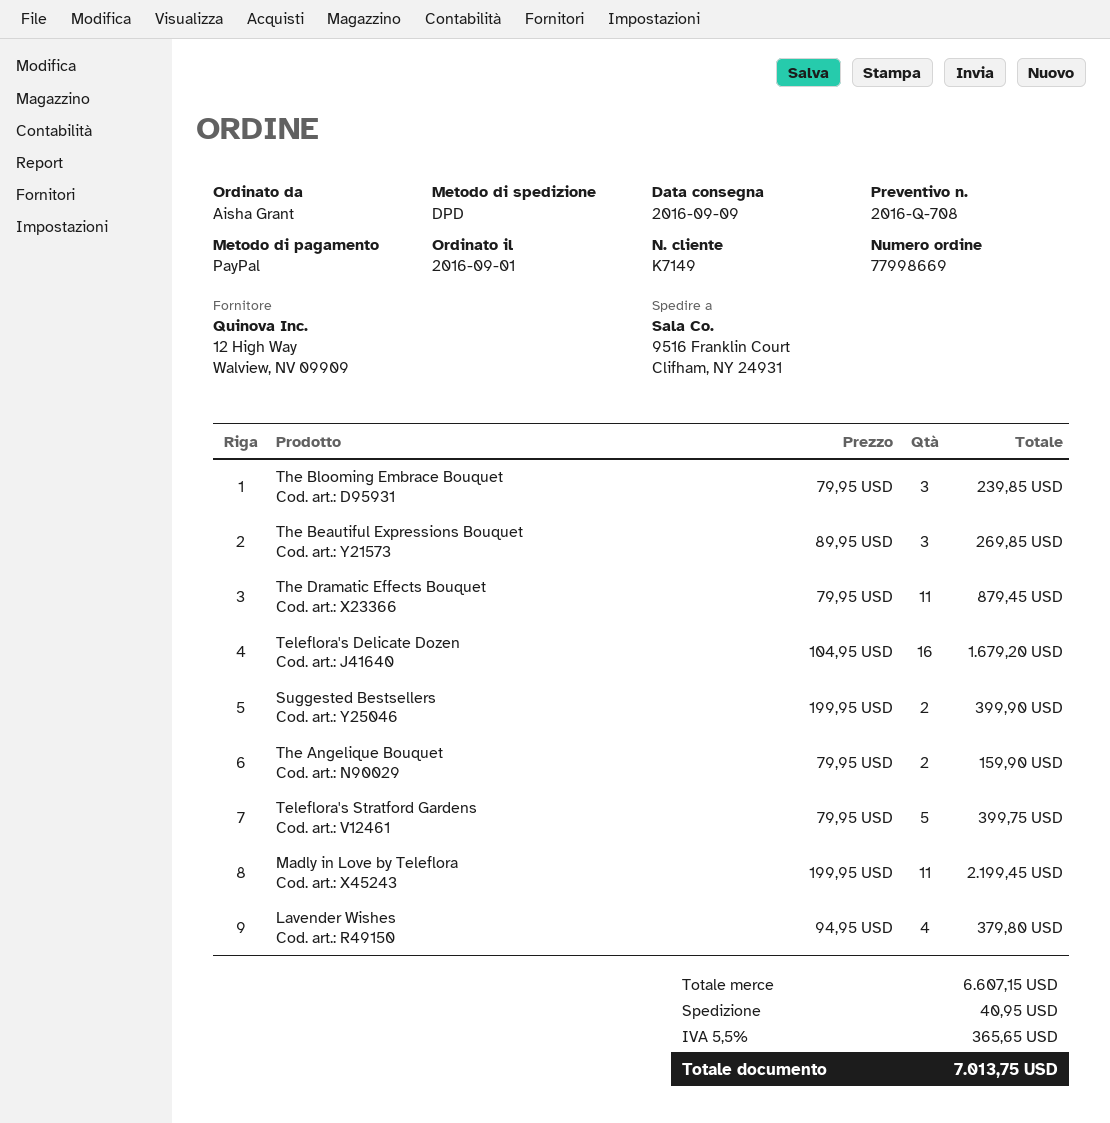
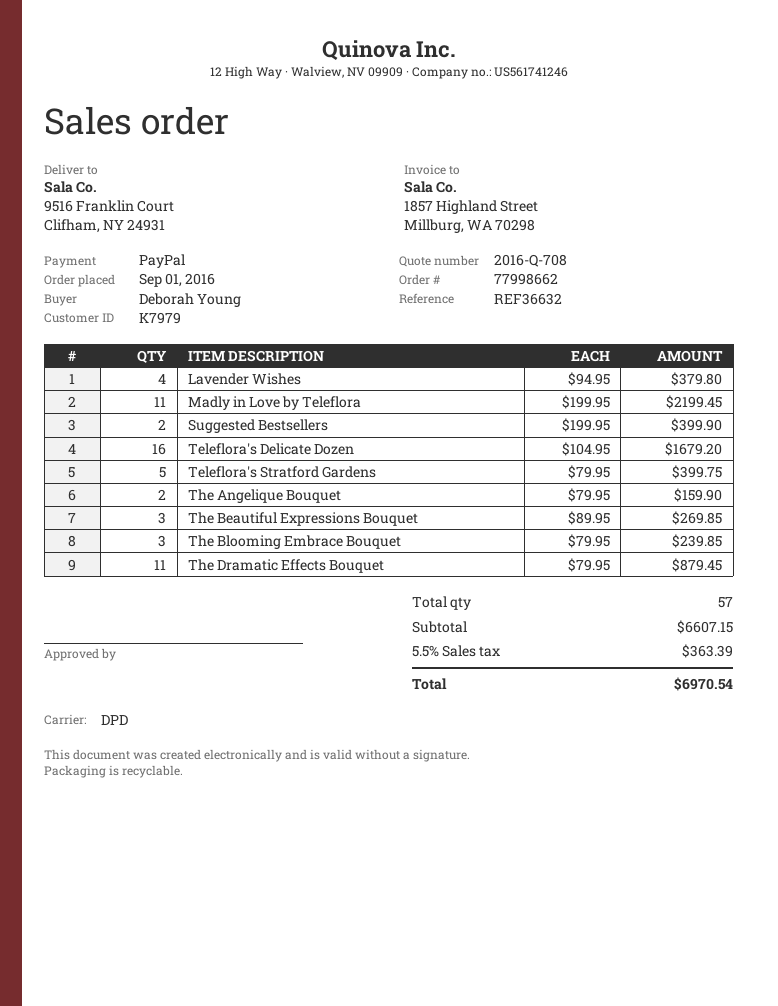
order number: 77998669 -> 77998662
customer number: K7149 -> K7979
ordered by: Aisha Grant -> Deborah Young
shipping: 40.95 -> none
tax: 5.5% = 365.65 -> 5.5% = 363.39
total: 7013.75 -> 6970.54

